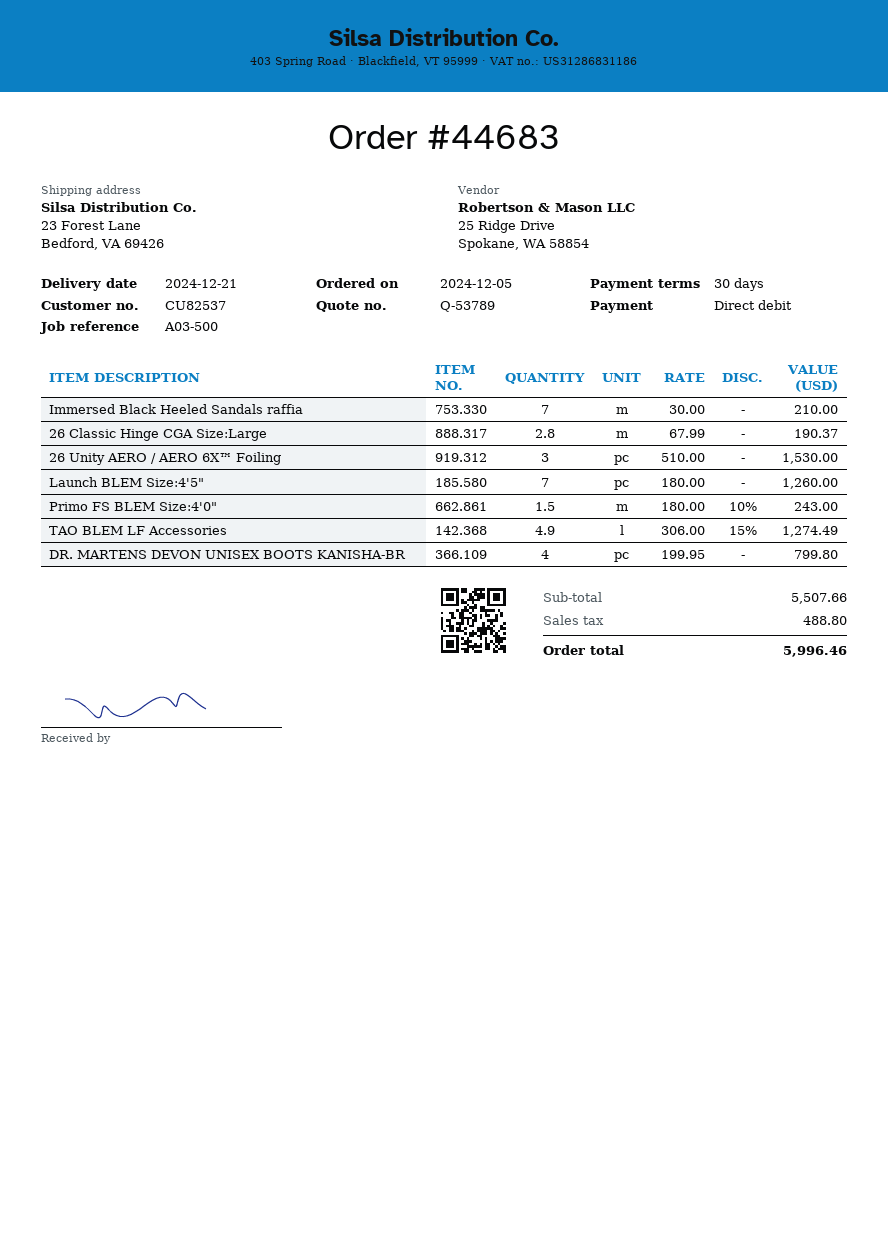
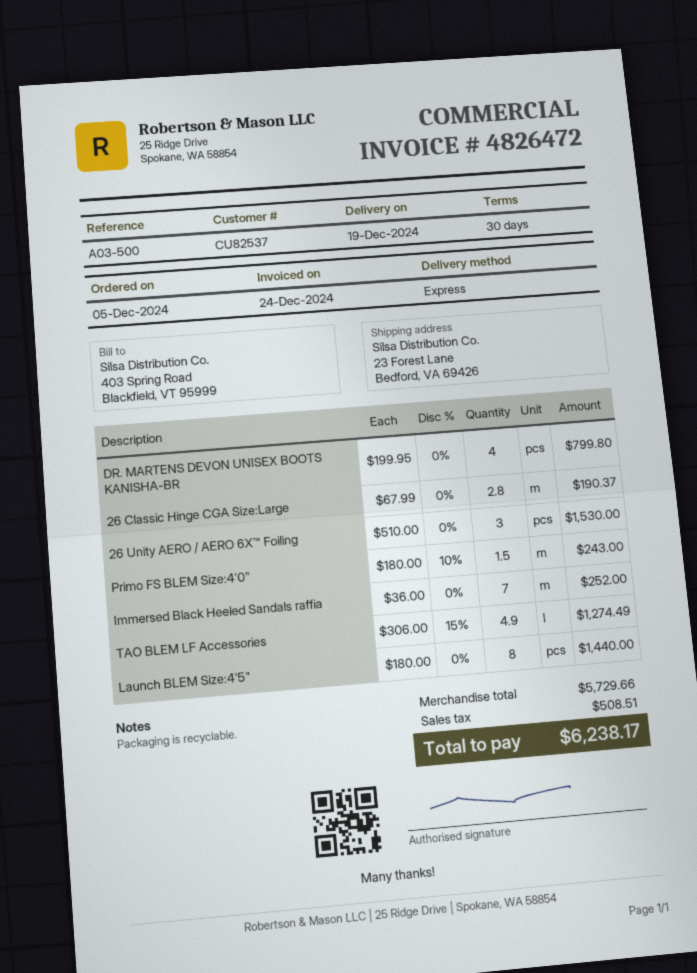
delivery date: 2024-12-21 -> 2024-12-19
Immersed Black Heeled Sandals raffia: 7 x 30.00 = 210.00 -> 7 x 36.00 = 252.00
Launch BLEM Size:4'5": 7 x 180.00 = 1260.00 -> 8 x 180.00 = 1440.00
subtotal: 5507.66 -> 5729.66
tax: 488.80 -> 508.51
total: 5996.46 -> 6238.17

